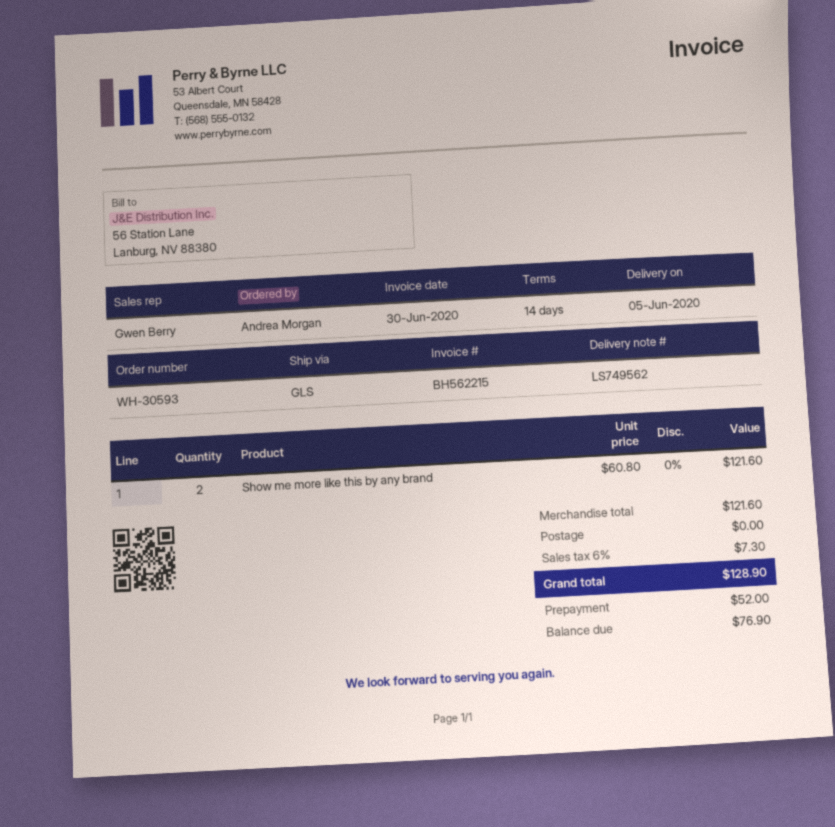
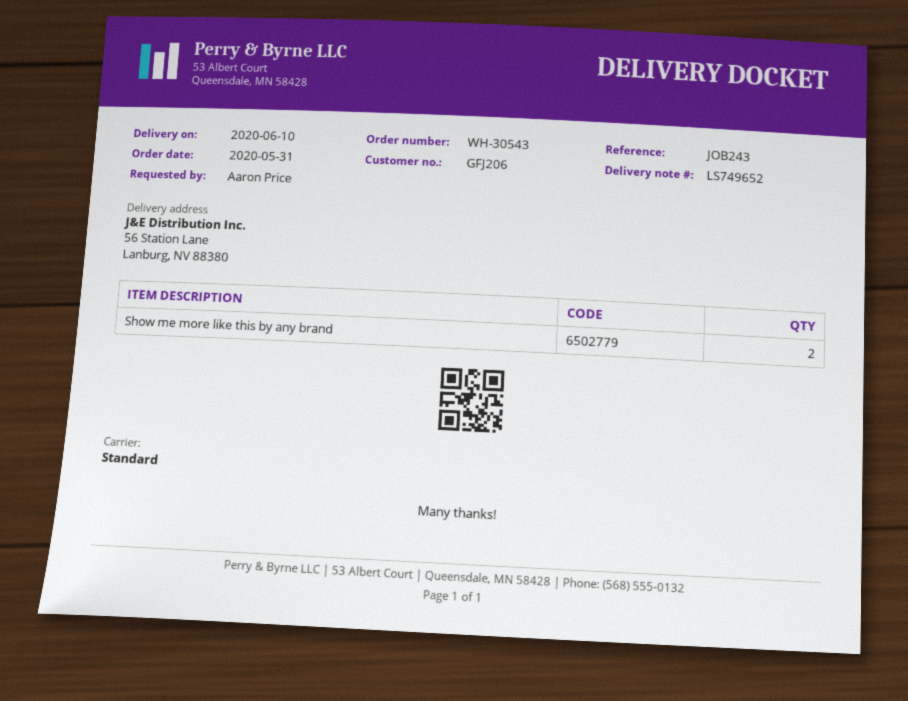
order number: WH-30593 -> WH-30543
delivery note number: LS749562 -> LS749652
delivery date: 2020-06-05 -> 2020-06-10
ordered by: Andrea Morgan -> Aaron Price
shipping method: GLS -> standard

